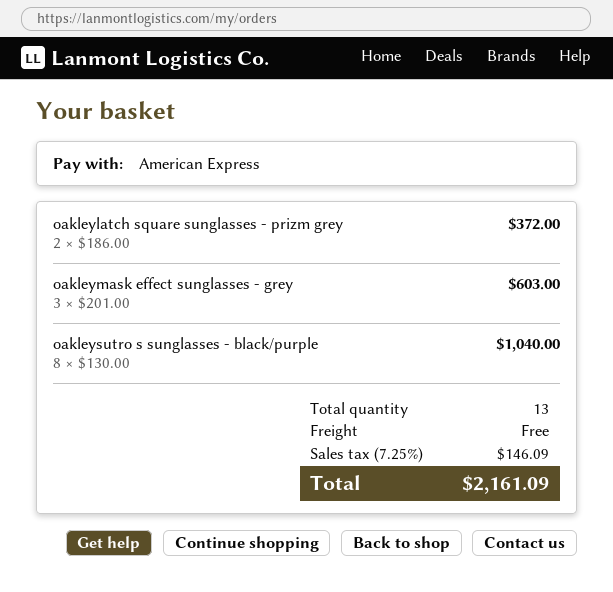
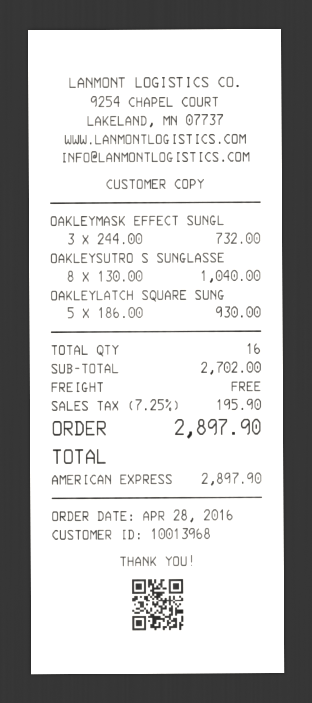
oakleylatch square sunglasses - prizm grey: 2 x 186.00 = 372.00 -> 5 x 186.00 = 930.00
oakleymask effect sunglasses - grey: 3 x 201.00 = 603.00 -> 3 x 244.00 = 732.00
total quantity: 13 -> 16
tax: 7.25% = 146.09 -> 7.25% = 195.90
total: 2161.09 -> 2897.90

